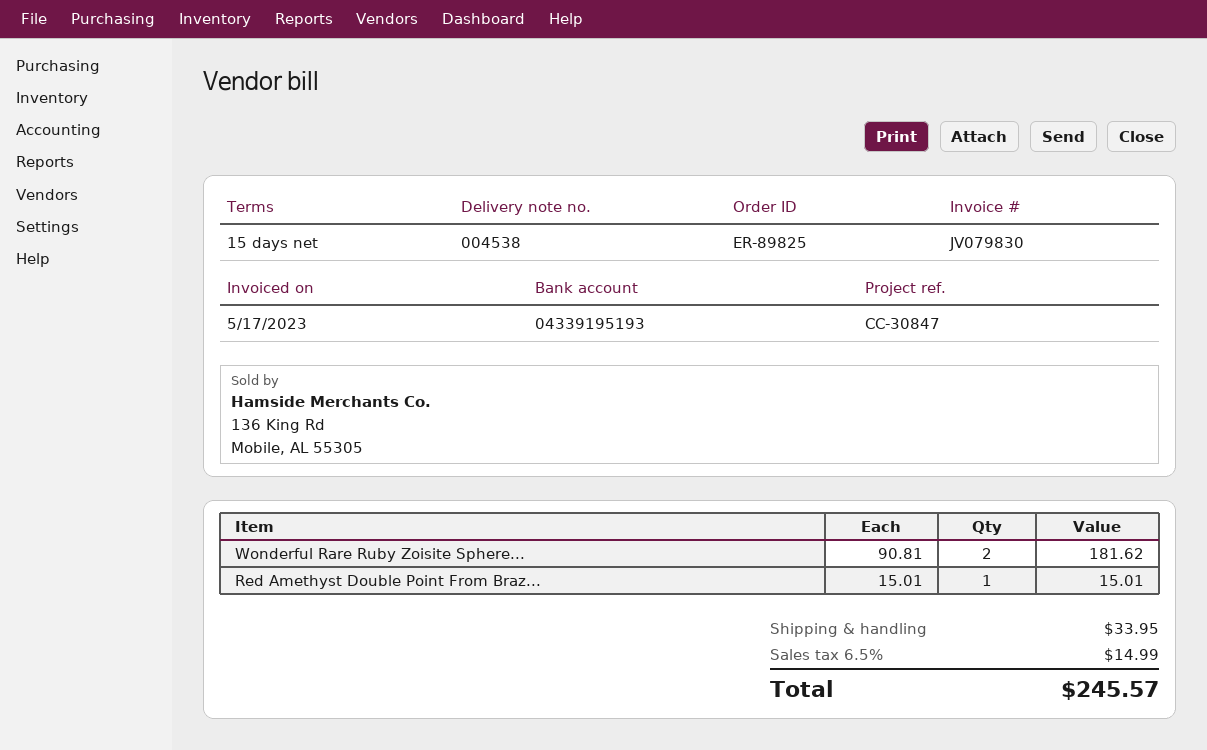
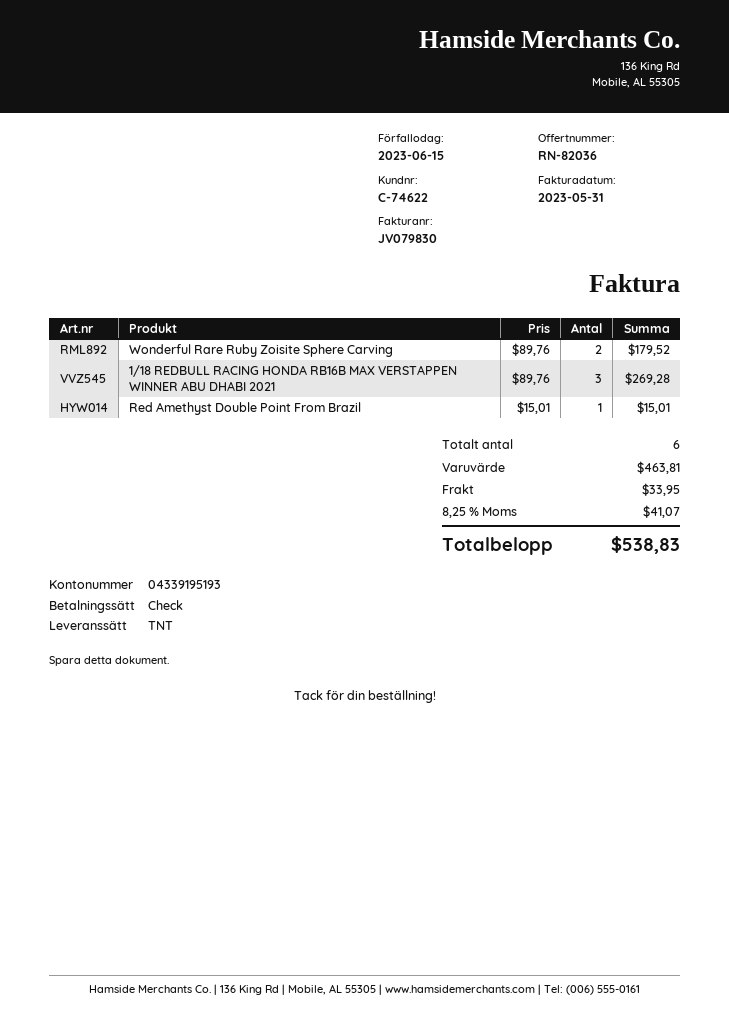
invoice date: 2023-05-17 -> 2023-05-31
Wonderful Rare Ruby Zoisite Sphere...: 2 x 90.81 = 181.62 -> 2 x 89.76 = 179.52
1/18 REDBULL RACING HONDA RB16B MAX VERSTAPPEN WINNER ABU DHABI 2021: none -> 3 x 89.76 = 269.28
tax: 6.5% = 14.99 -> 8.25% = 41.07
total: 245.57 -> 538.83

